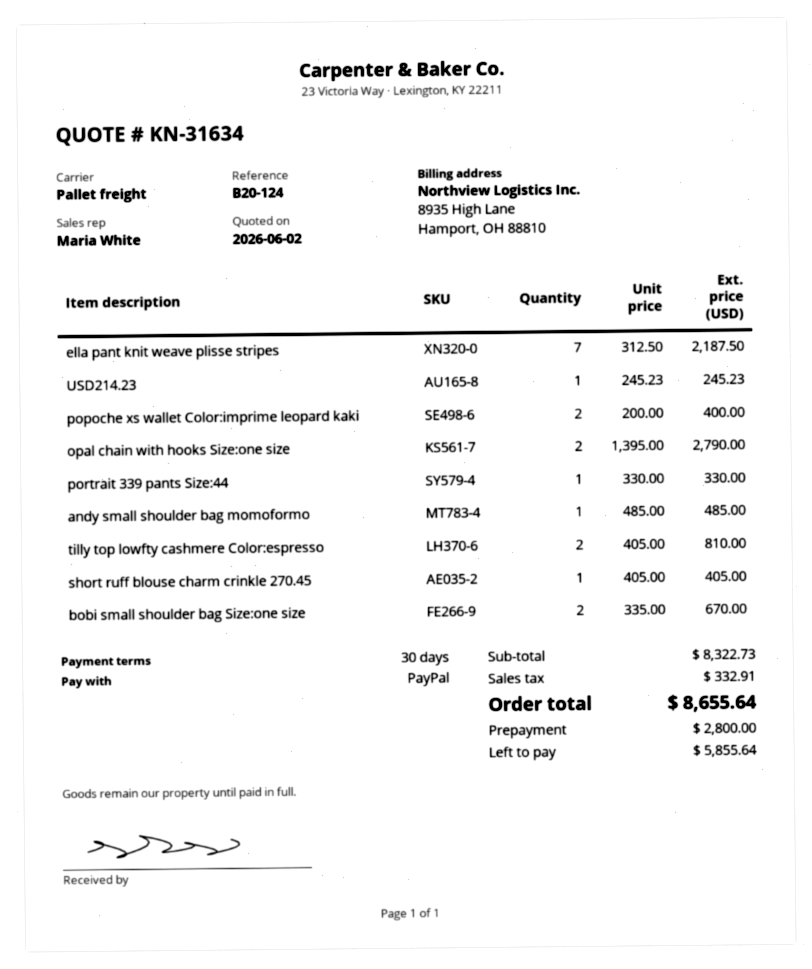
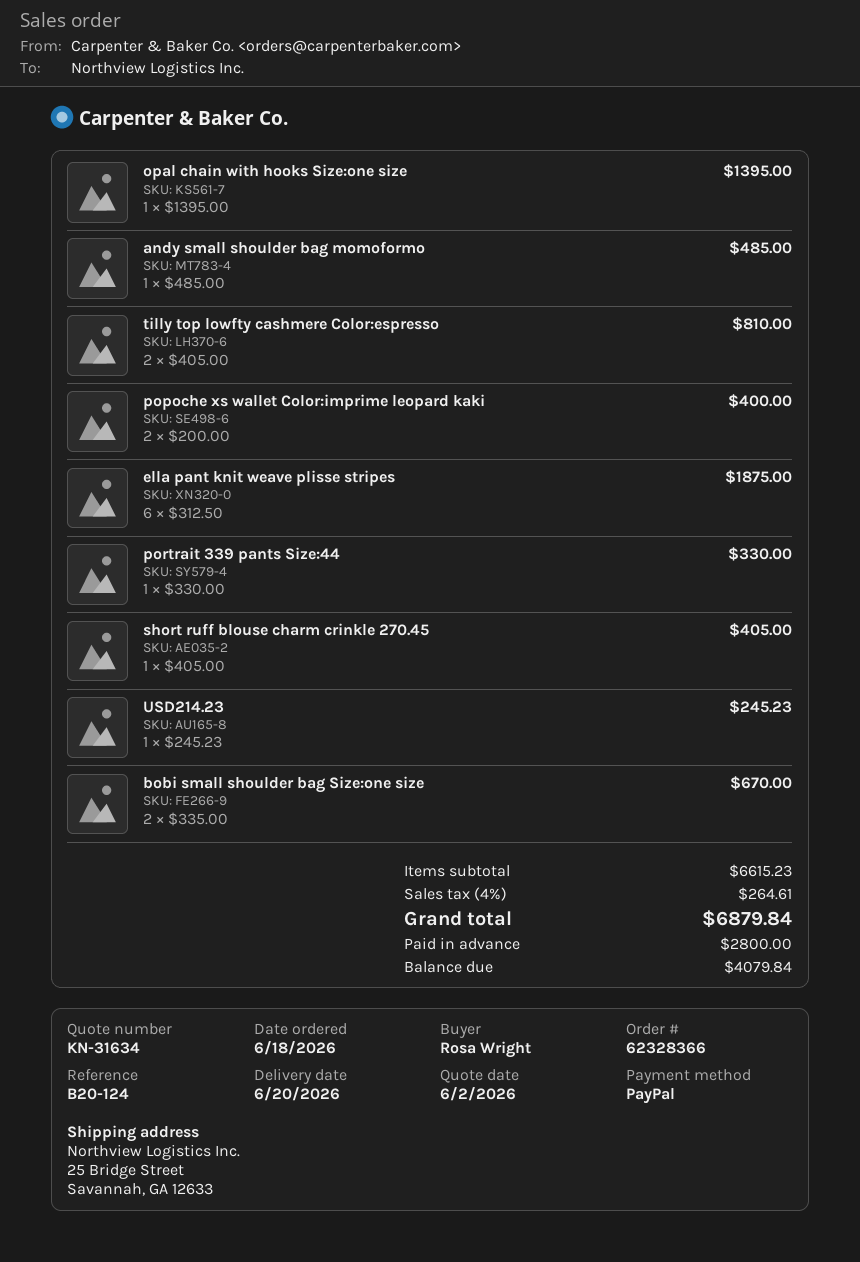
ella pant knit weave plisse stripes: 7 x 312.50 = 2187.50 -> 6 x 312.50 = 1875.00
opal chain with hooks Size:one size: 2 x 1395.00 = 2790.00 -> 1 x 1395.00 = 1395.00
subtotal: 8322.73 -> 6615.23
tax: 332.91 -> 264.61
total: 8655.64 -> 6879.84
balance: 5855.64 -> 4079.84

